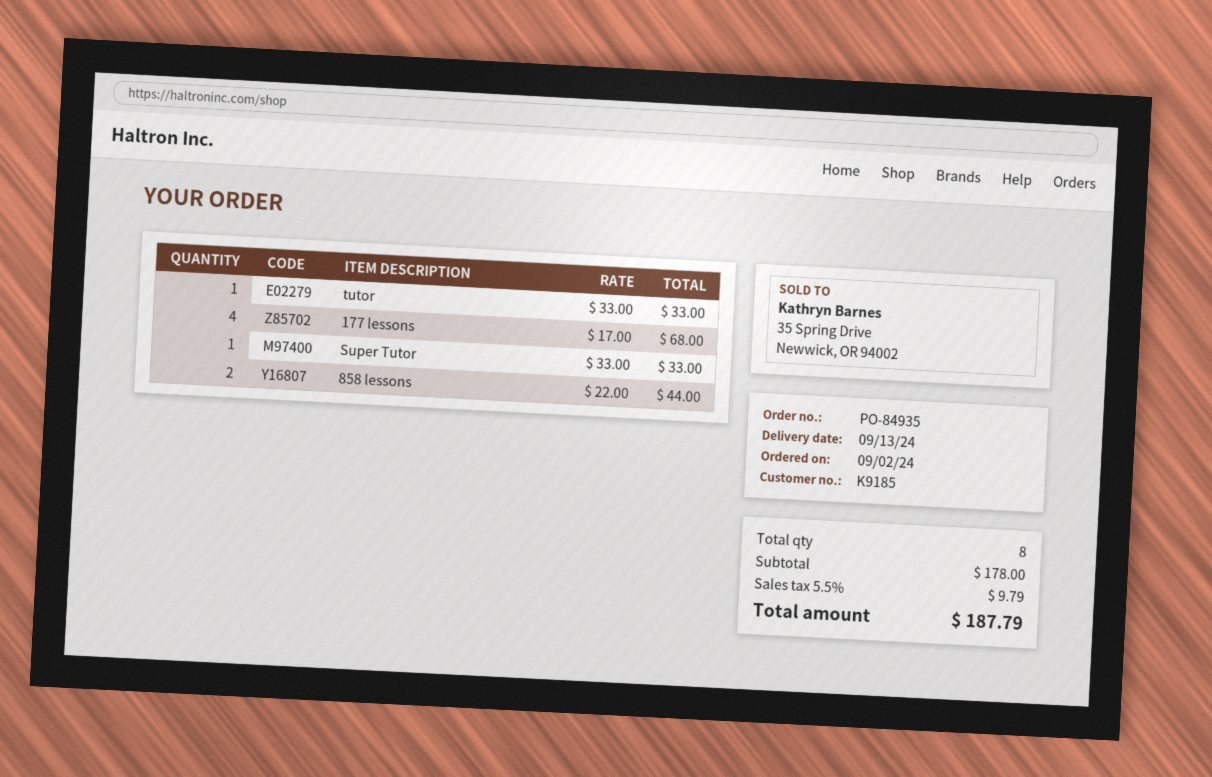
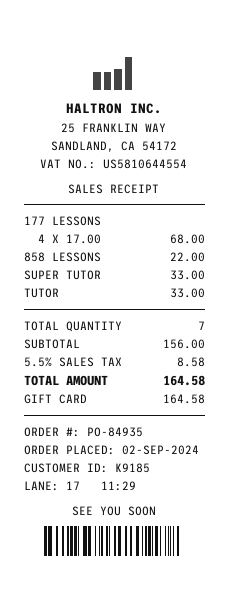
858 lessons: 2 x 22.00 = 44.00 -> 1 x 22.00 = 22.00
total quantity: 8 -> 7
subtotal: 178.00 -> 156.00
tax: 5.5% = 9.79 -> 5.5% = 8.58
total: 187.79 -> 164.58

